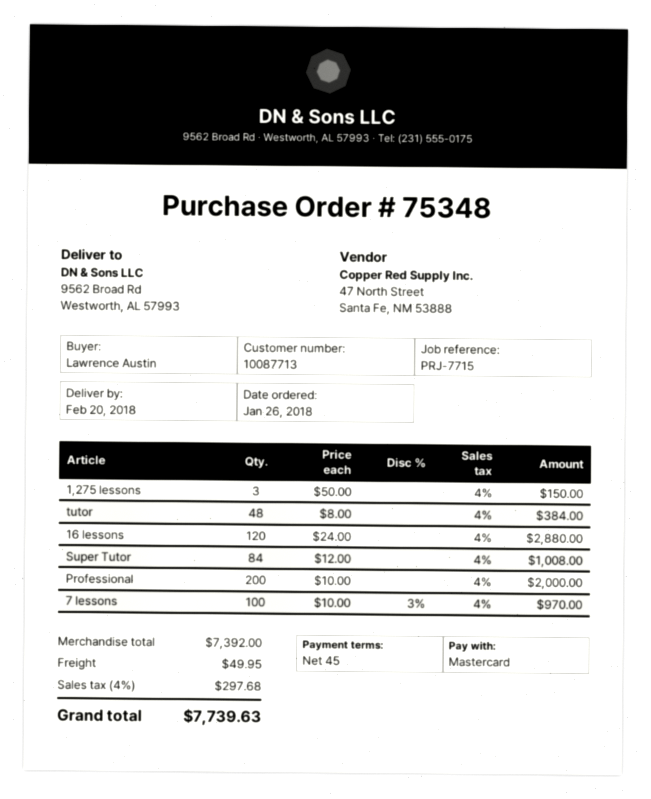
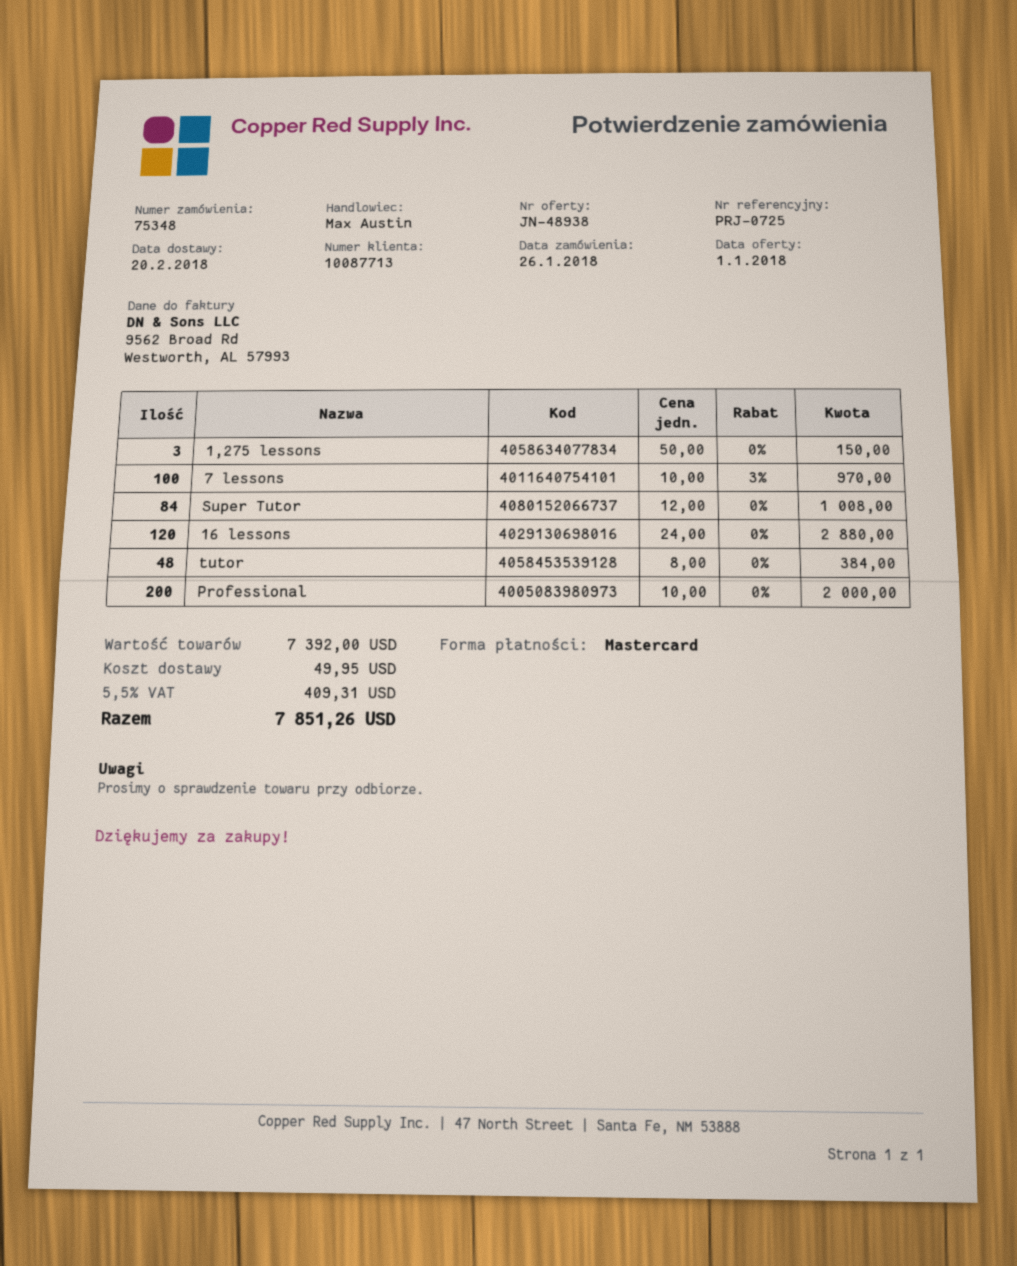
reference: PRJ-7715 -> PRJ-0725
tax: 4% = 297.68 -> 5.5% = 409.31
total: 7739.63 -> 7851.26

